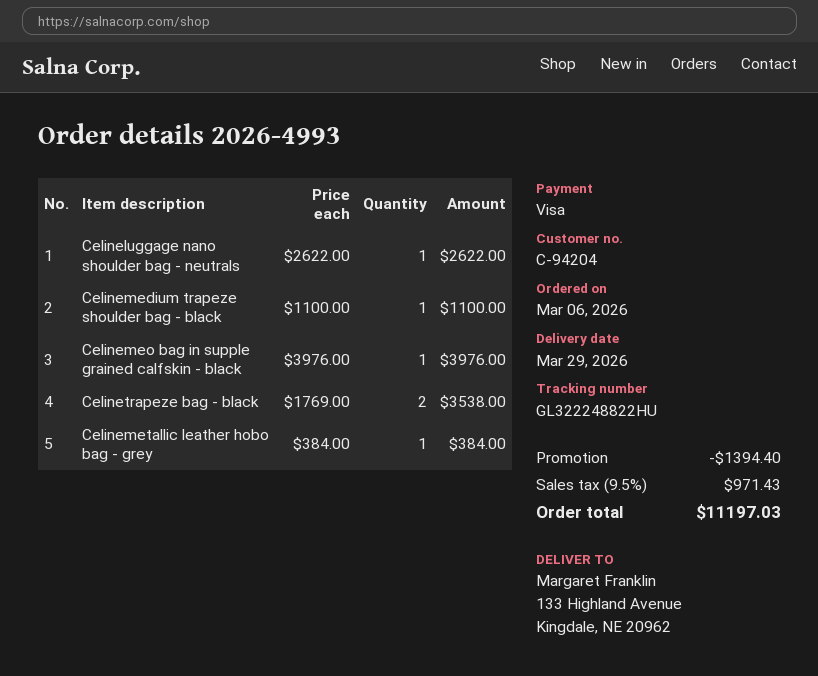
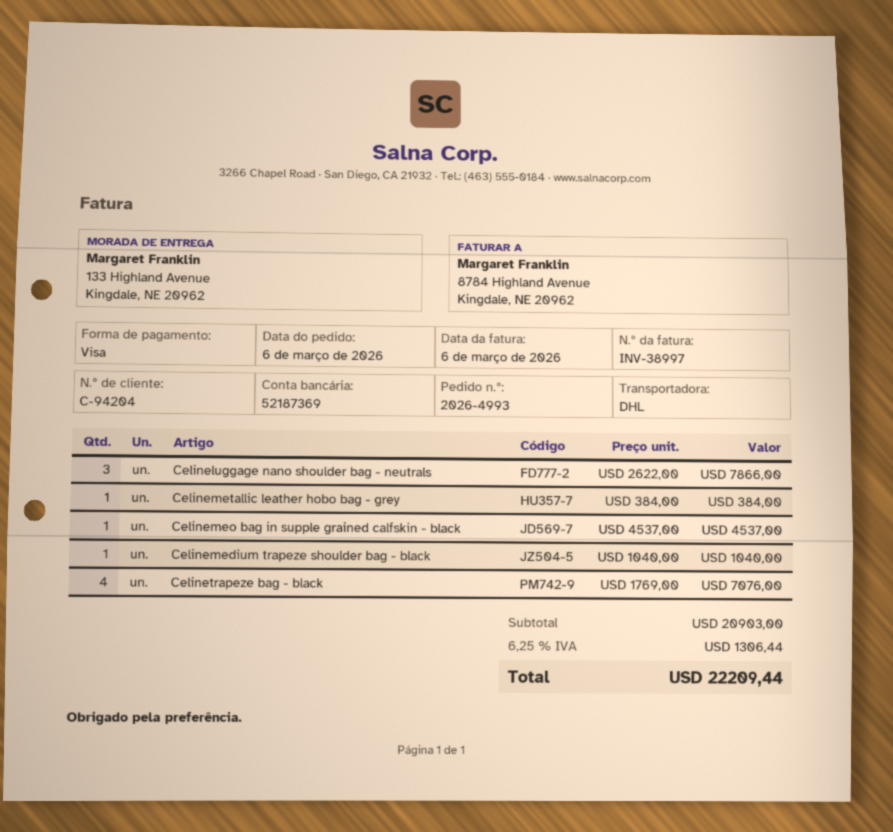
Celineluggage nano shoulder bag - neutrals: 1 x 2622.00 = 2622.00 -> 3 x 2622.00 = 7866.00
Celinemedium trapeze shoulder bag - black: 1 x 1100.00 = 1100.00 -> 1 x 1040.00 = 1040.00
Celinemeo bag in supple grained calfskin - black: 1 x 3976.00 = 3976.00 -> 1 x 4537.00 = 4537.00
Celinetrapeze bag - black: 2 x 1769.00 = 3538.00 -> 4 x 1769.00 = 7076.00
discount: 1394.40 -> none
tax: 9.5% = 971.43 -> 6.25% = 1306.44
total: 11197.03 -> 22209.44

